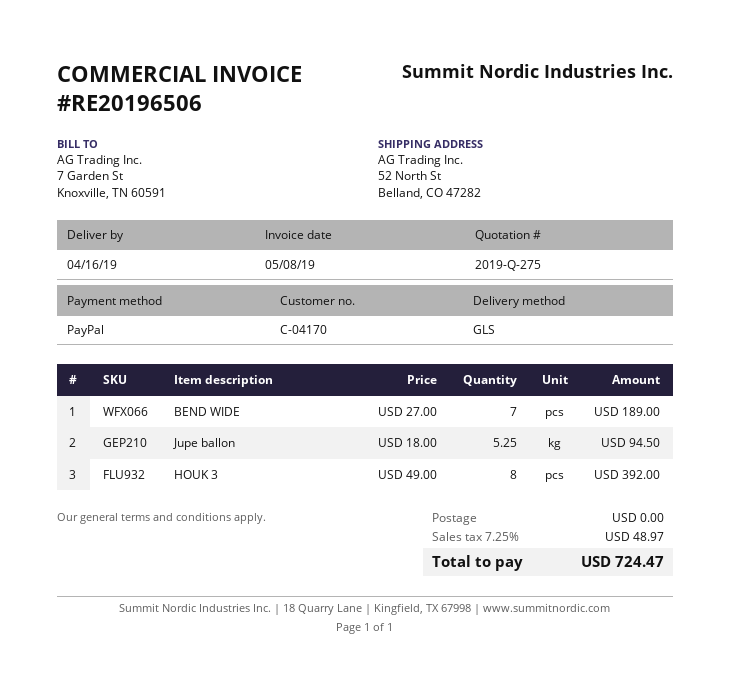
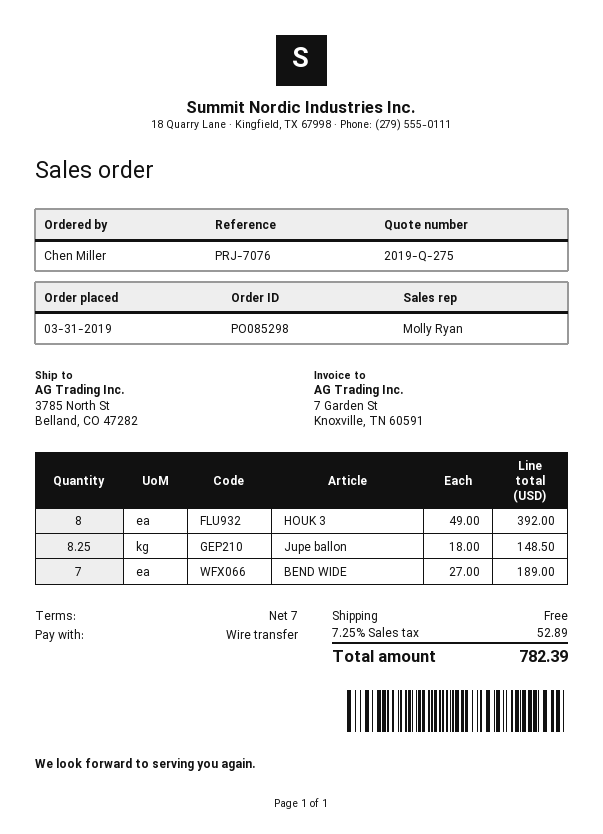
payment method: PayPal -> bank transfer
ship to: 52 North St, Belland, CO 47282 -> 3785 North St, Belland, CO 47282
Jupe ballon: 5.25 x 18.00 = 94.50 -> 8.25 x 18.00 = 148.50
tax: 7.25% = 48.97 -> 7.25% = 52.89
total: 724.47 -> 782.39

